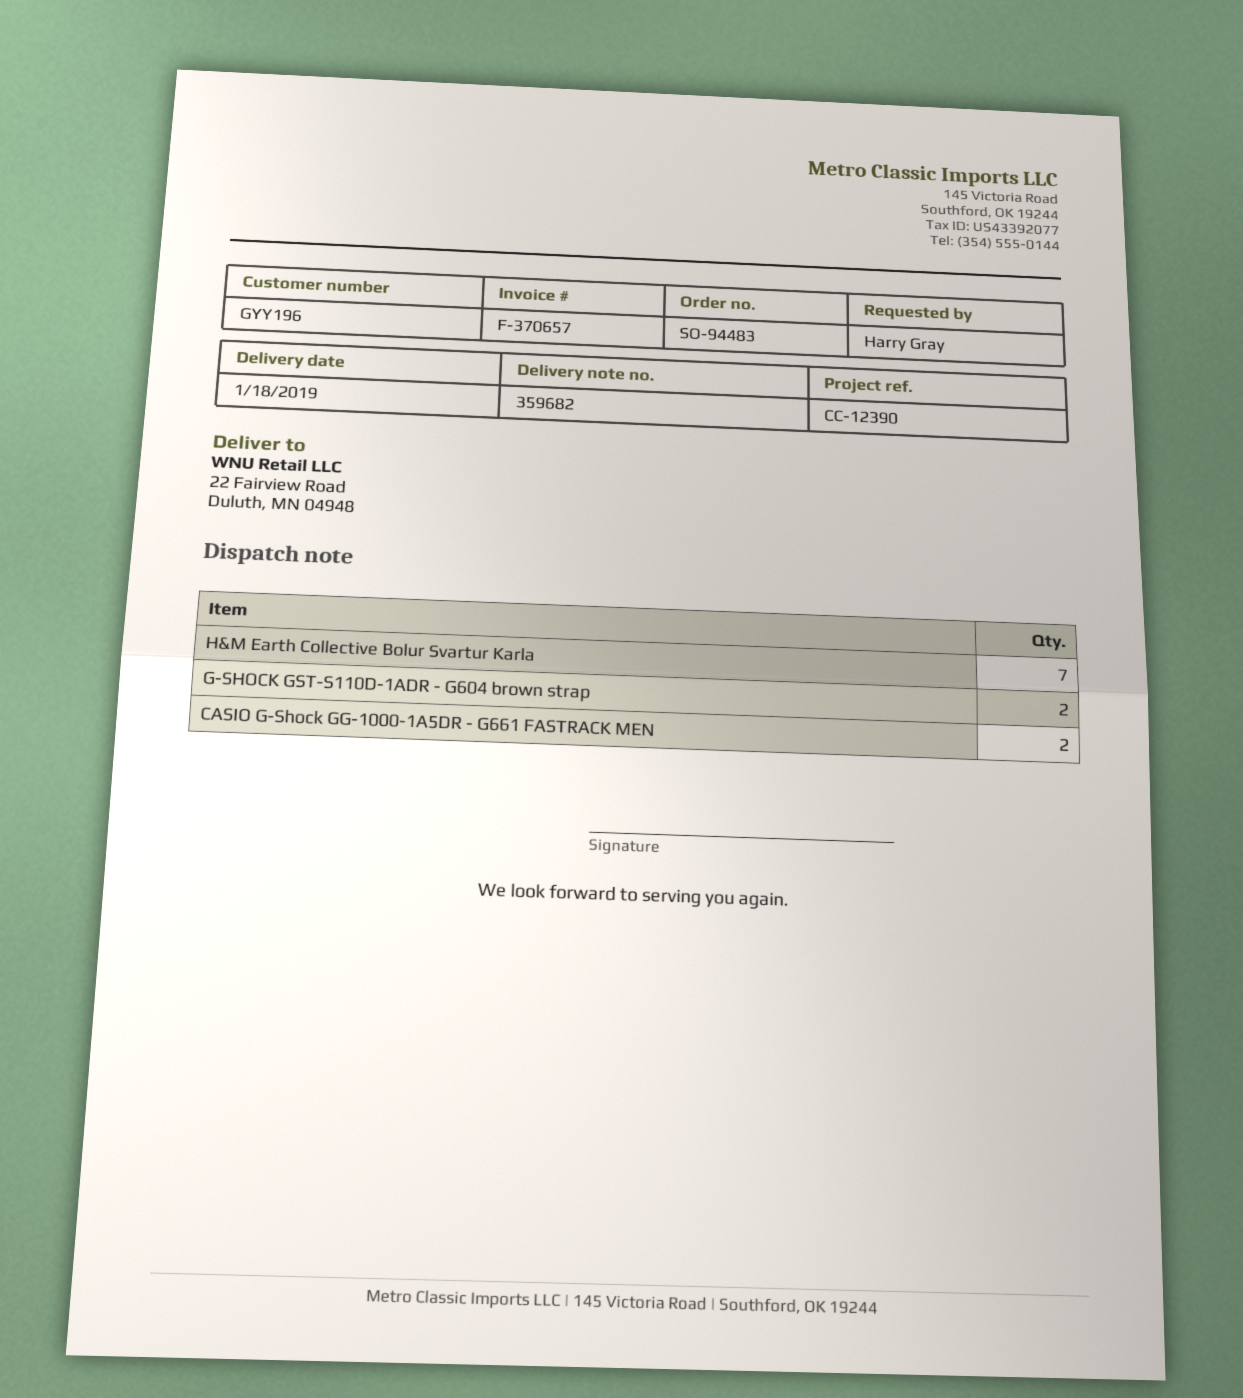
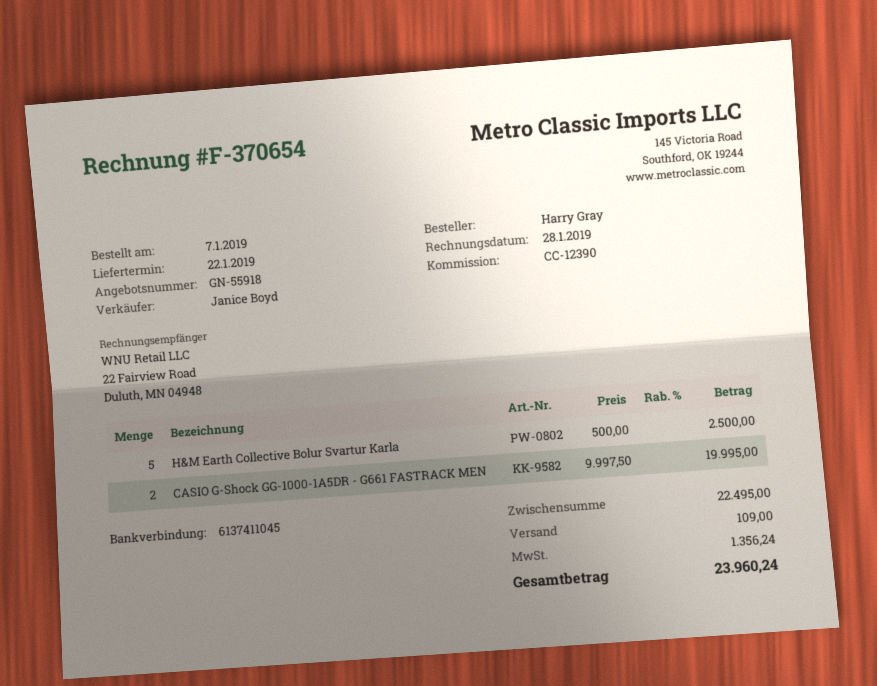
delivery date: 2019-01-18 -> 2019-01-22
invoice number: F-370657 -> F-370654
H&M Earth Collective Bolur Svartur Karla: 7 -> 5
G-SHOCK GST-S110D-1ADR - G604 brown strap: 2 -> none

